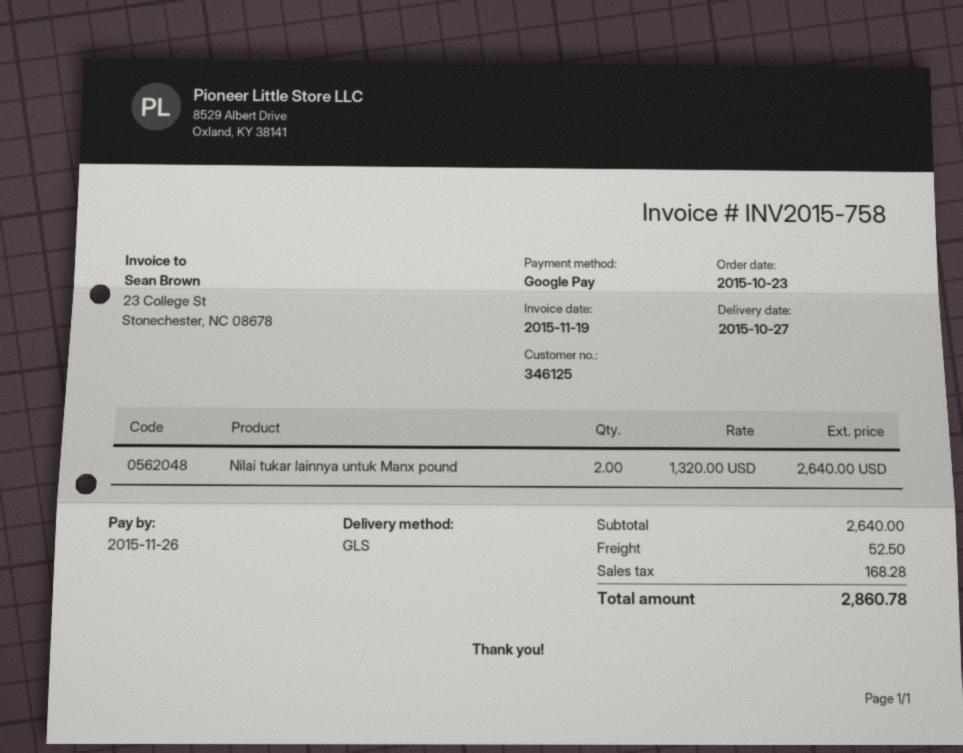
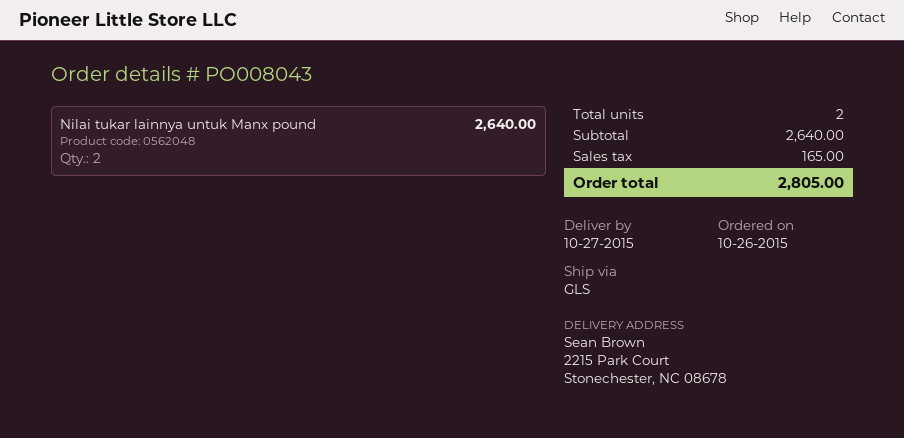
order date: 2015-10-23 -> 2015-10-26
shipping: 52.50 -> none
tax: 168.28 -> 165.00
total: 2860.78 -> 2805.00

